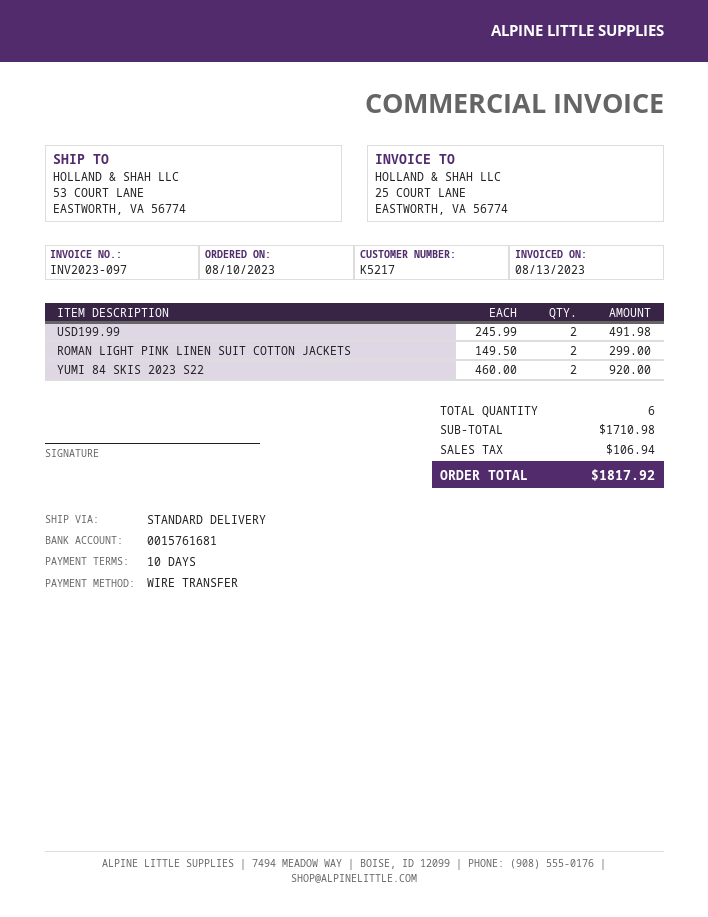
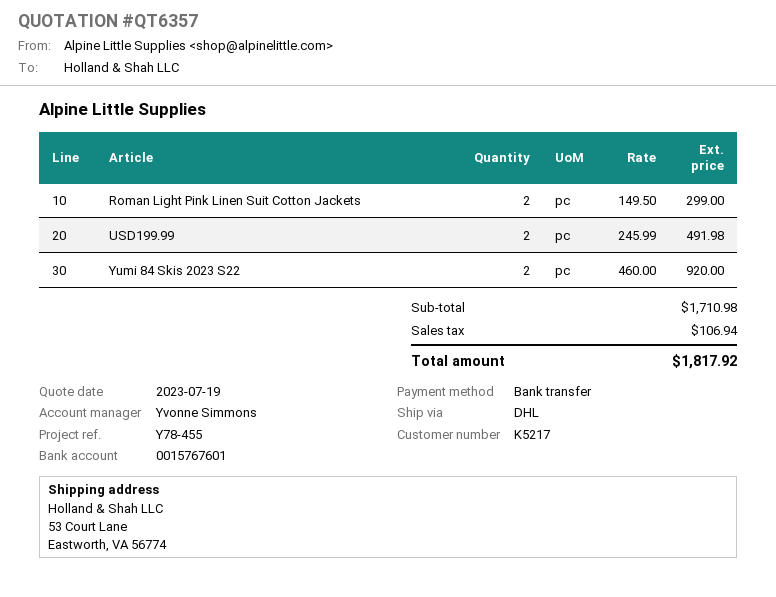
bank account: 0015761681 -> 0015767601
shipping method: standard -> DHL

